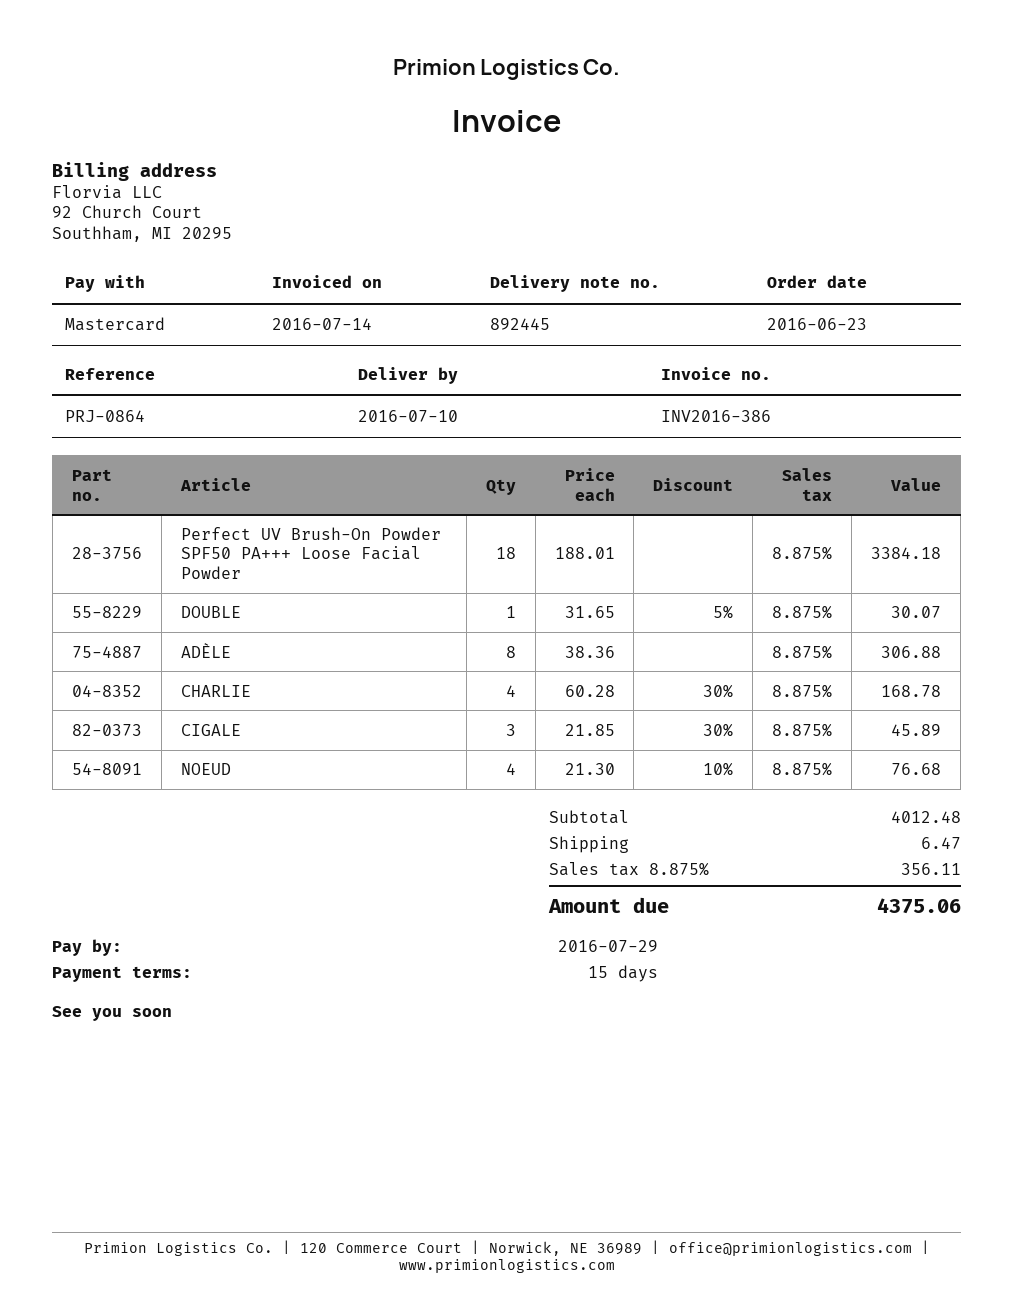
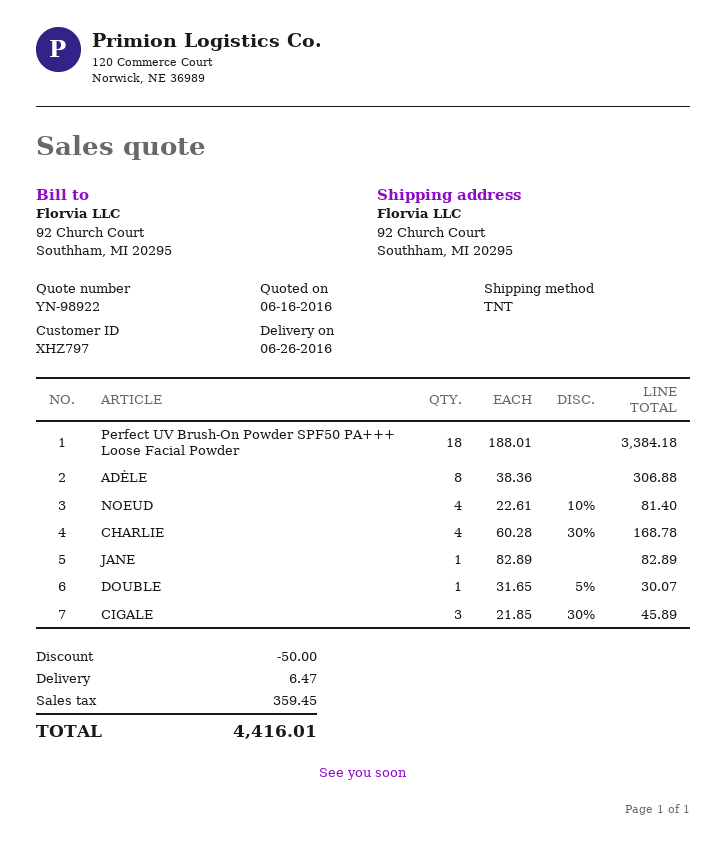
delivery date: 2016-07-10 -> 2016-06-26
NOEUD: 4 x 21.30 - 10% = 76.68 -> 4 x 22.61 - 10% = 81.40
JANE: none -> 1 x 82.89 = 82.89
discount: none -> 50.00
tax: 356.11 -> 359.45
total: 4375.06 -> 4416.01

